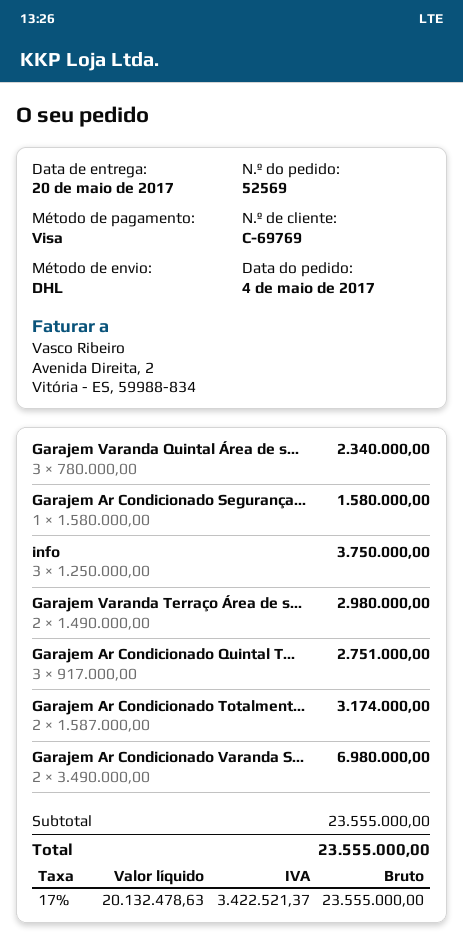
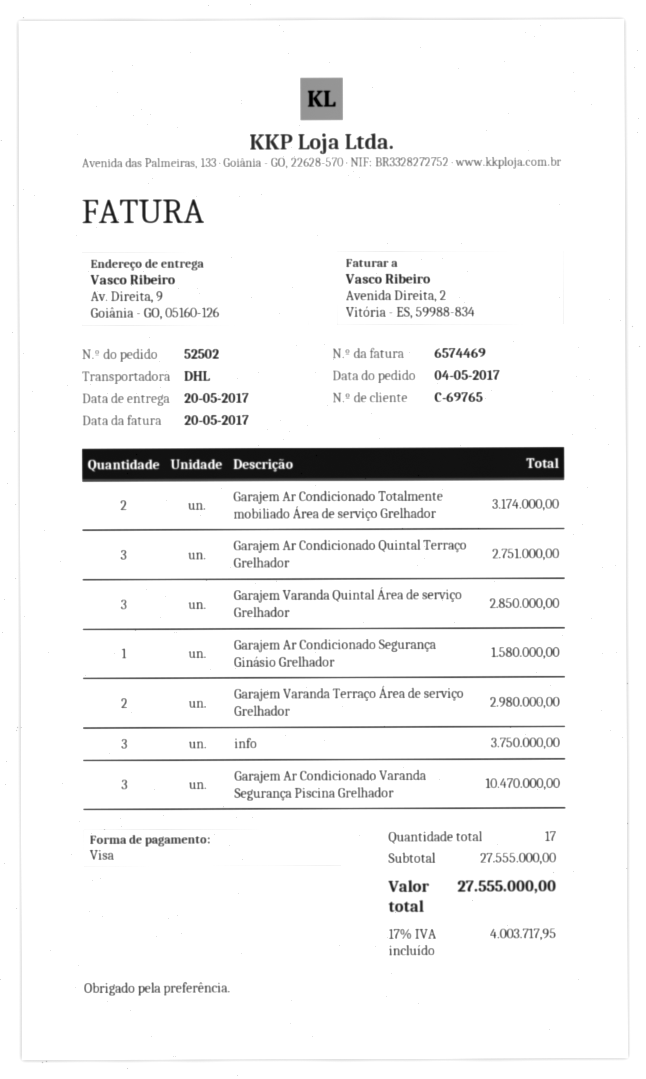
order number: 52569 -> 52502
customer number: C-69769 -> C-69765
Garajem Varanda Quintal Área de s...: 3 for 2340000.00 -> 3 for 2850000.00
Garajem Ar Condicionado Varanda S...: 2 for 6980000.00 -> 3 for 10470000.00
subtotal: 23555000.00 -> 27555000.00
tax: 17% = 3422521.37 -> 17% = 4003717.95
total: 23555000.00 -> 27555000.00

